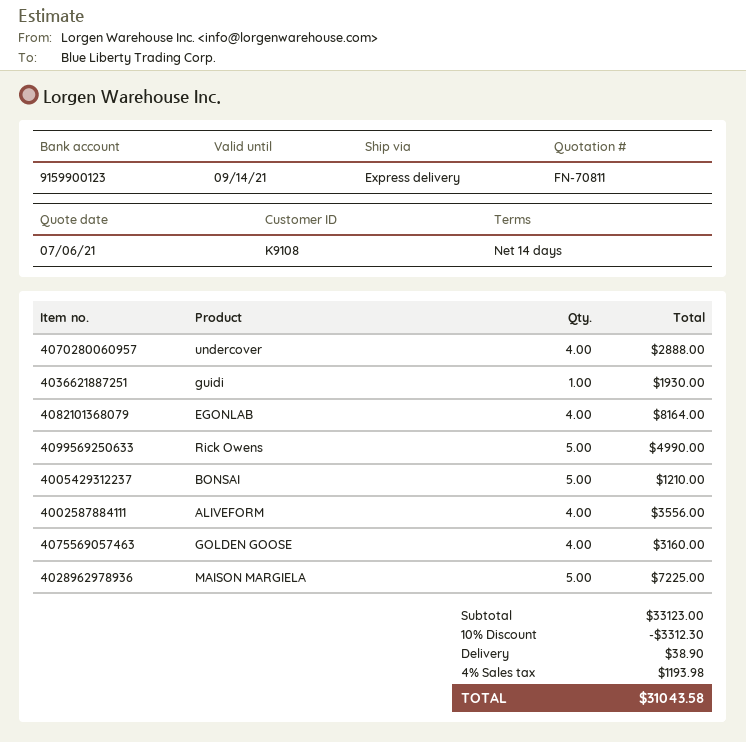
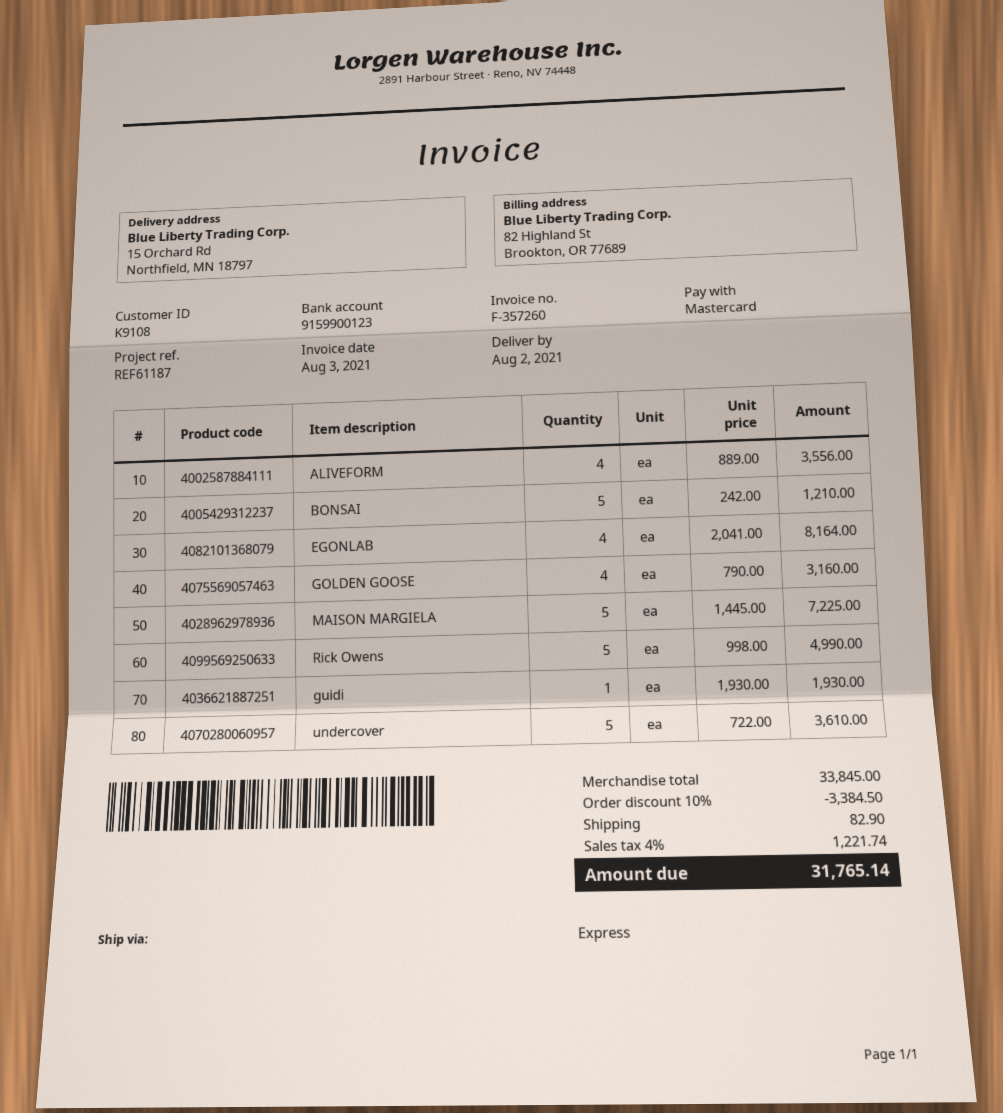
undercover: 4 for 2888.00 -> 5 for 3610.00
subtotal: 33123.00 -> 33845.00
discount: 10% = 3312.30 -> 10% = 3384.50
shipping: 38.90 -> 82.90
tax: 4% = 1193.98 -> 4% = 1221.74
total: 31043.58 -> 31765.14

